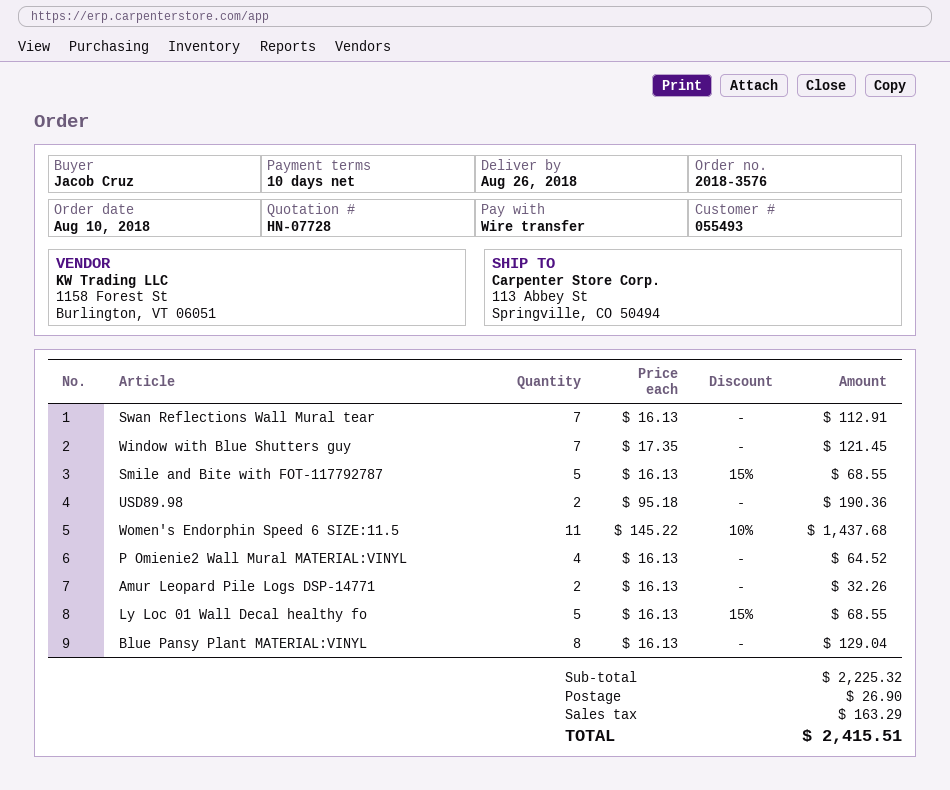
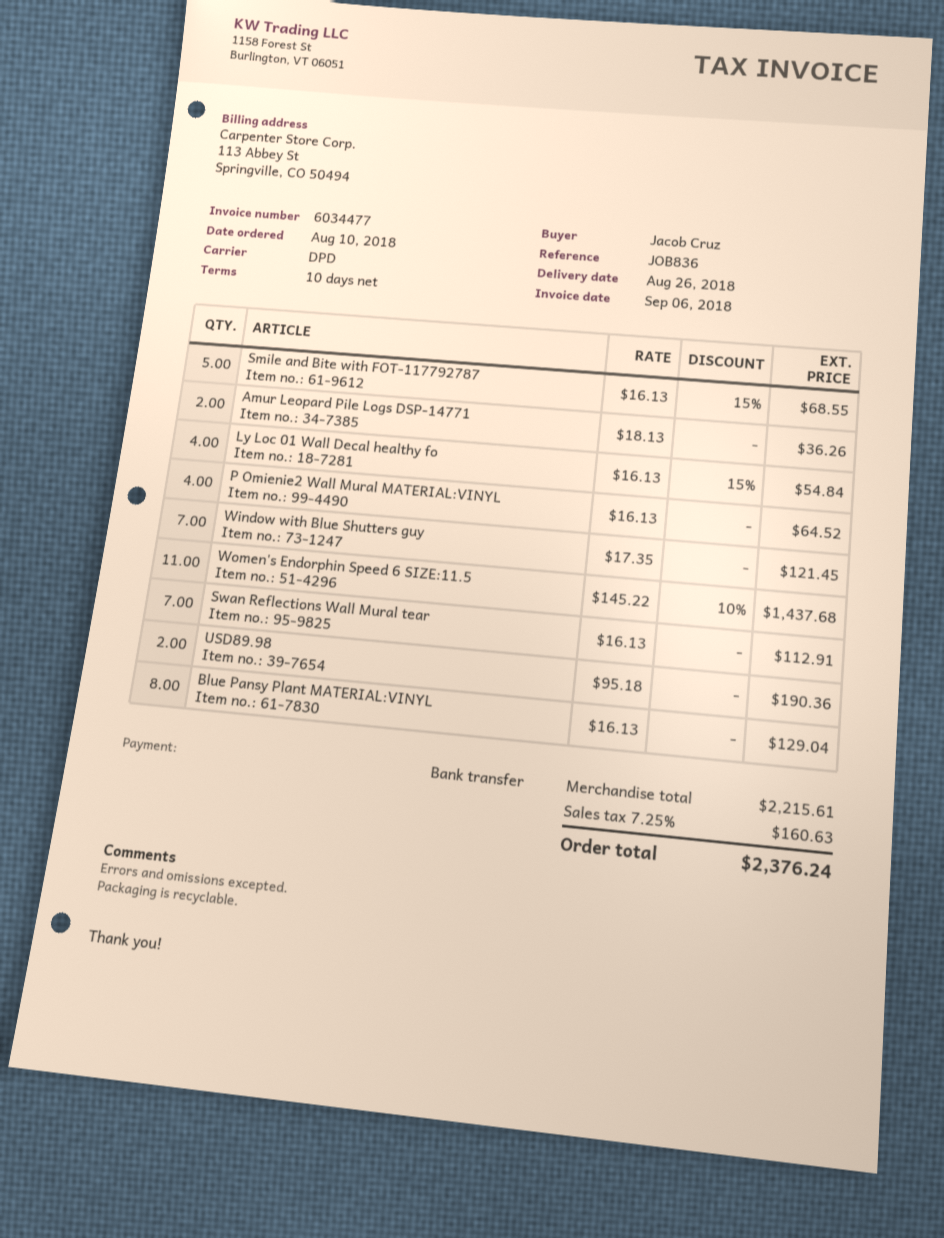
Amur Leopard Pile Logs DSP-14771: 2 x 16.13 = 32.26 -> 2 x 18.13 = 36.26
Ly Loc 01 Wall Decal healthy fo: 5 x 16.13 - 15% = 68.55 -> 4 x 16.13 - 15% = 54.84
subtotal: 2225.32 -> 2215.61
shipping: 26.90 -> none
tax: 163.29 -> 160.63
total: 2415.51 -> 2376.24

